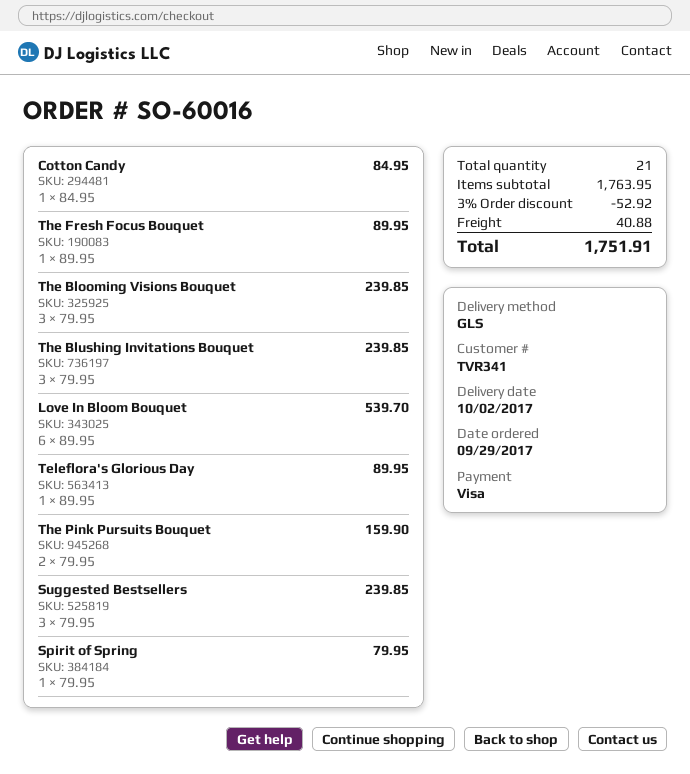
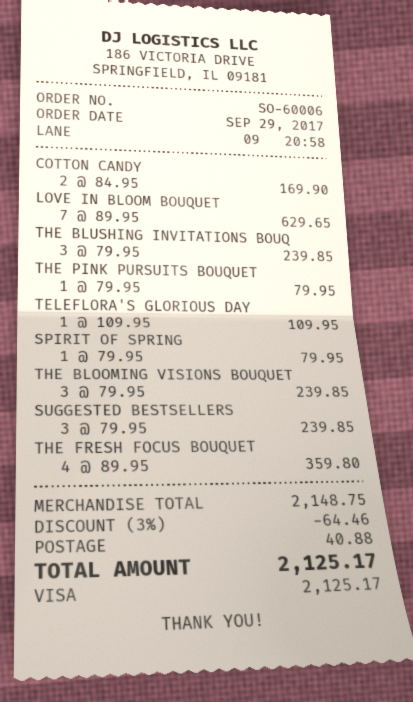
order number: SO-60016 -> SO-60006
Cotton Candy: 1 x 84.95 = 84.95 -> 2 x 84.95 = 169.90
The Fresh Focus Bouquet: 1 x 89.95 = 89.95 -> 4 x 89.95 = 359.80
Love In Bloom Bouquet: 6 x 89.95 = 539.70 -> 7 x 89.95 = 629.65
Teleflora's Glorious Day: 1 x 89.95 = 89.95 -> 1 x 109.95 = 109.95
The Pink Pursuits Bouquet: 2 x 79.95 = 159.90 -> 1 x 79.95 = 79.95
subtotal: 1763.95 -> 2148.75
discount: 3% = 52.92 -> 3% = 64.46
total: 1751.91 -> 2125.17

